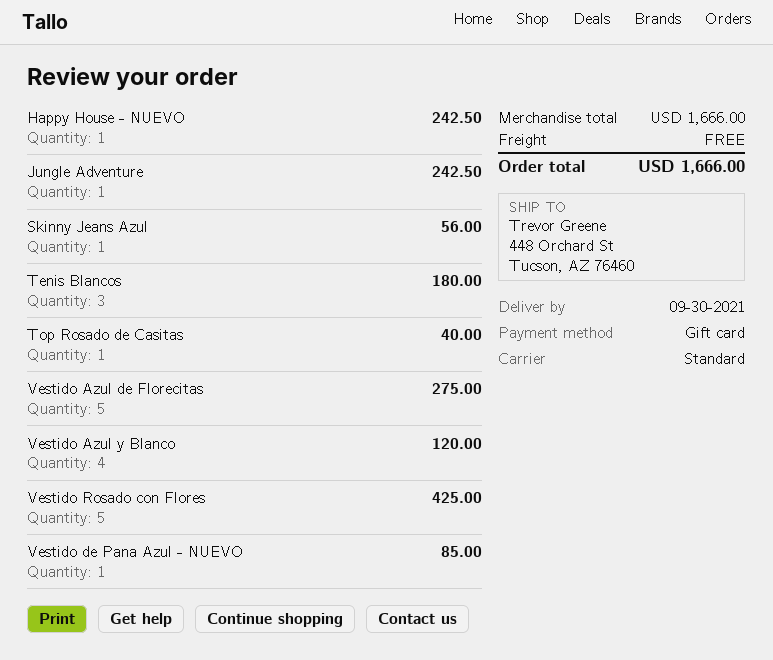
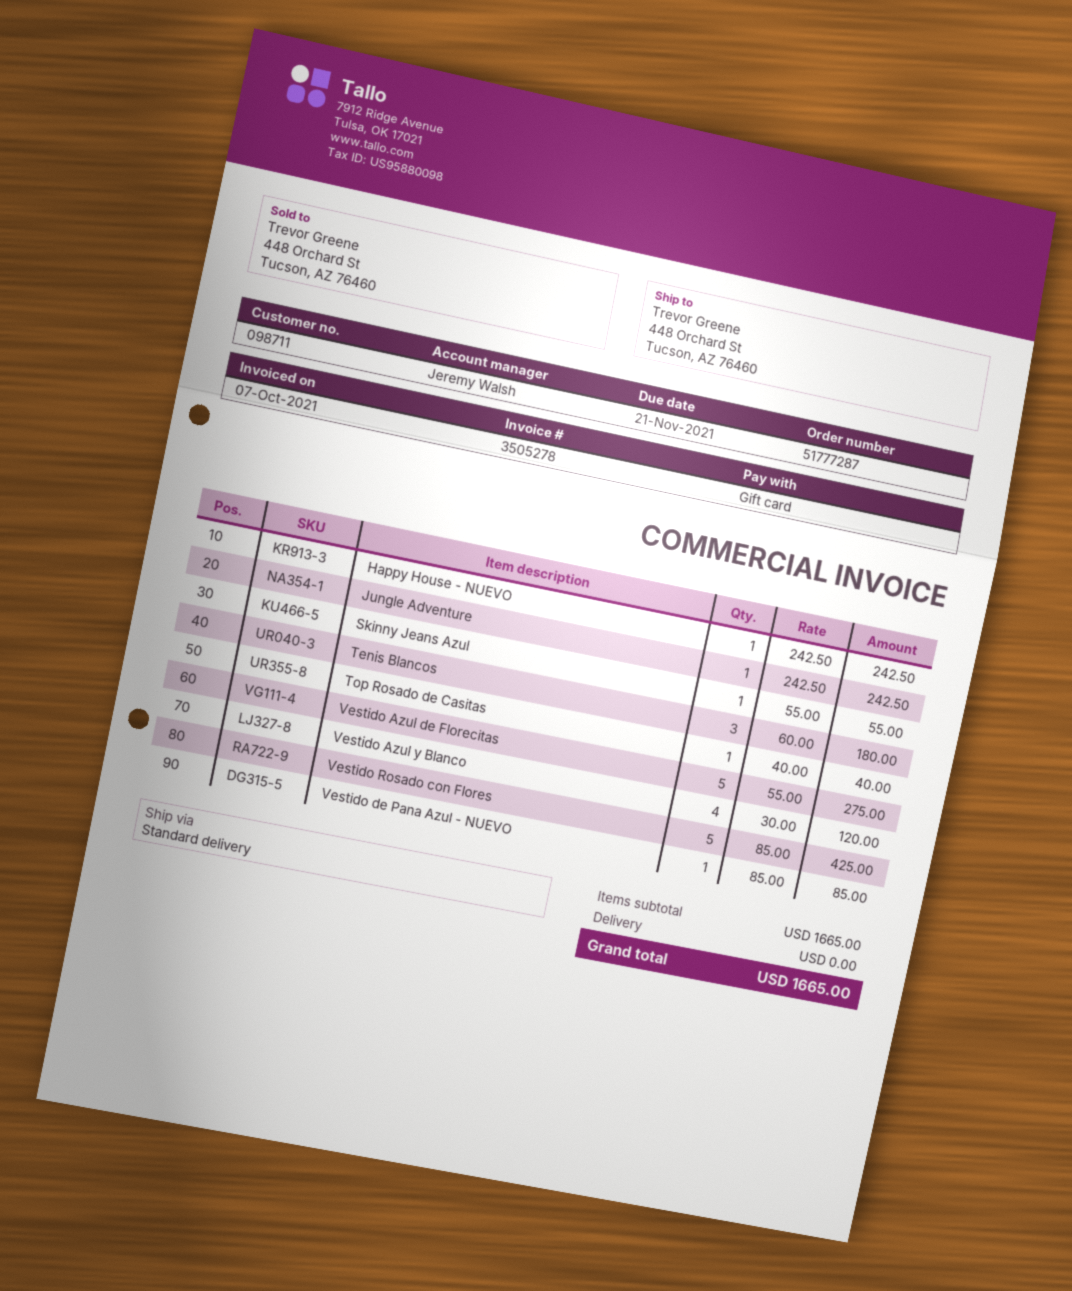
Skinny Jeans Azul: 1 for 56.00 -> 1 for 55.00
subtotal: 1666.00 -> 1665.00
total: 1666.00 -> 1665.00

